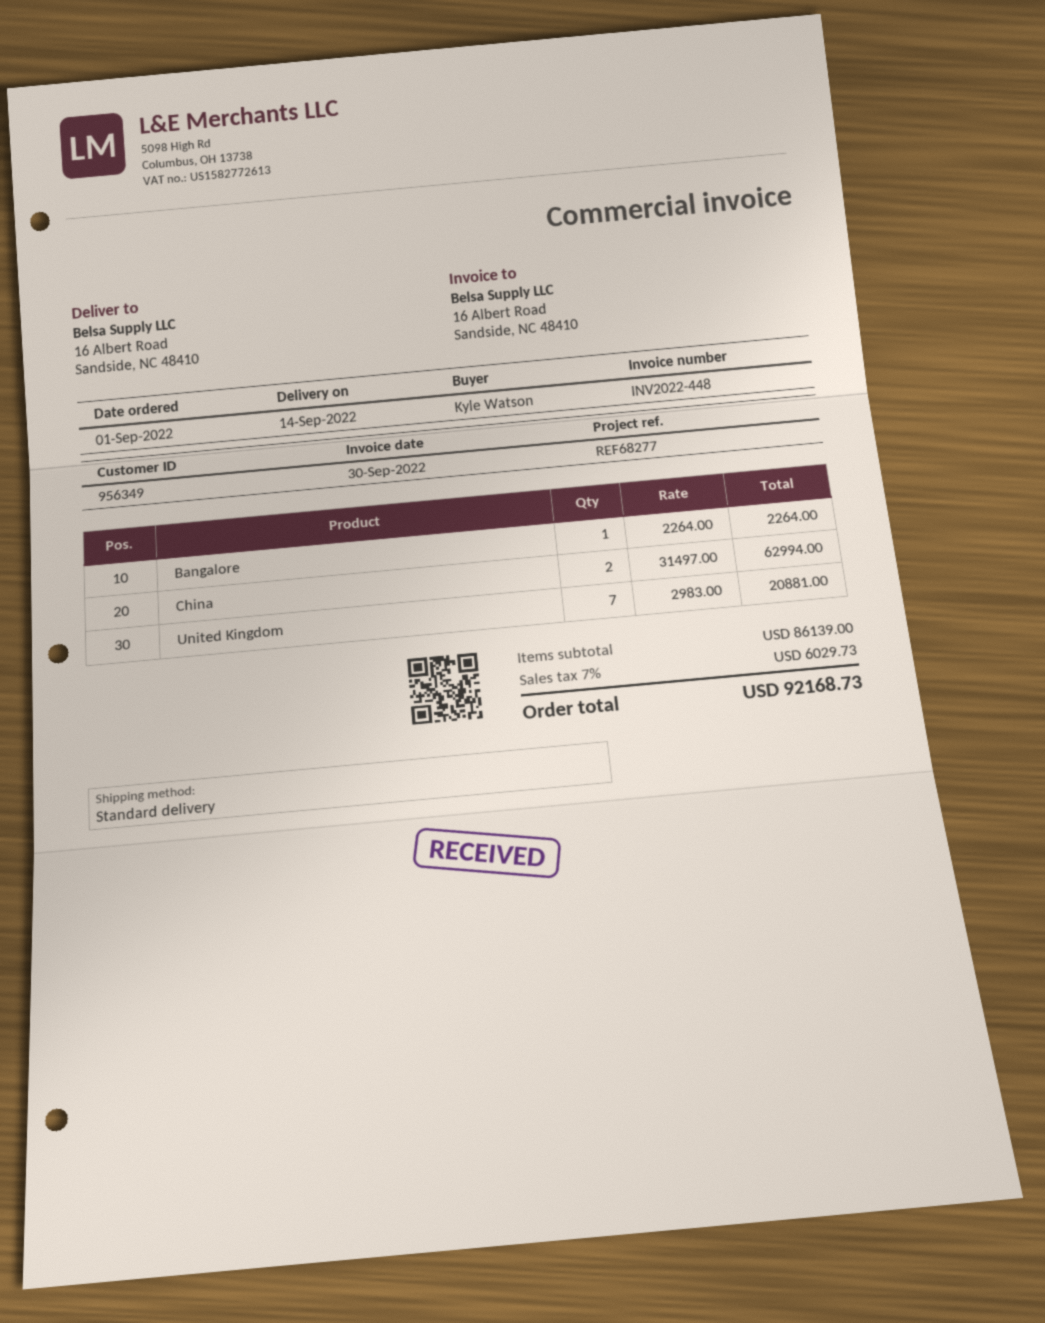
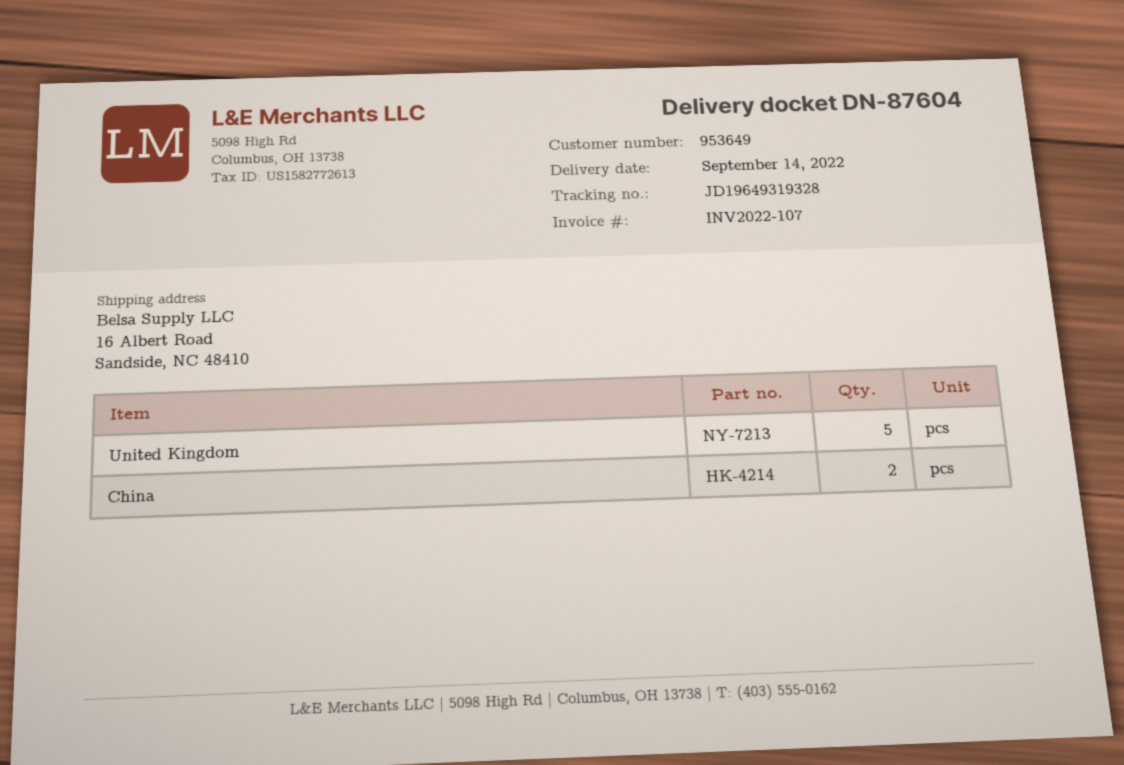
invoice number: INV2022-448 -> INV2022-107
customer number: 956349 -> 953649
Bangalore: 1 -> none
United Kingdom: 7 -> 5

